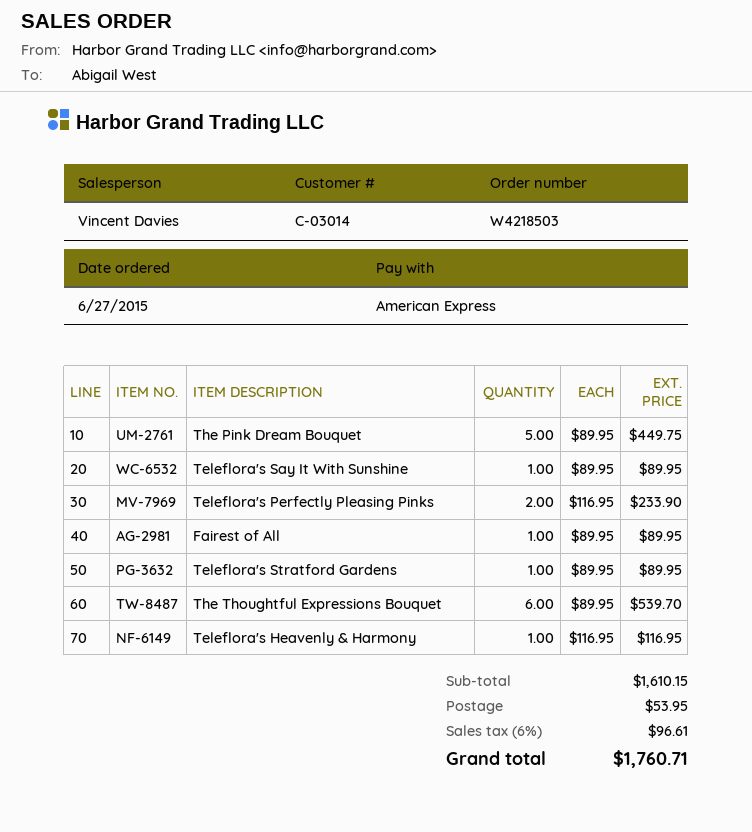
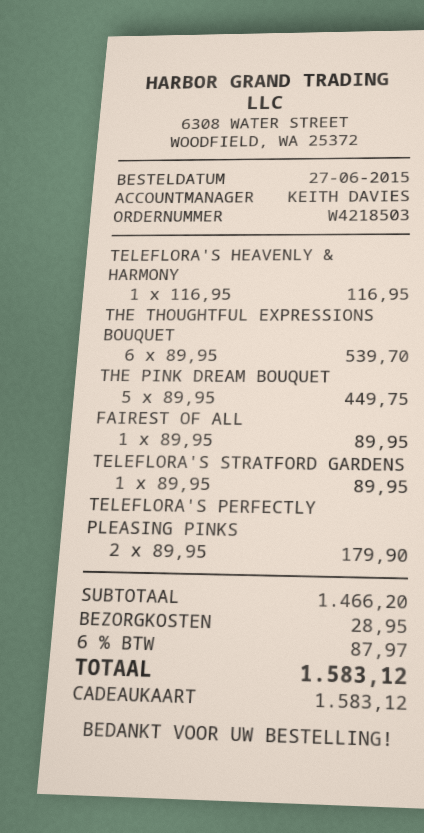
sales rep: Vincent Davies -> KEITH DAVIES
payment method: American Express -> gift card
Teleflora's Say It With Sunshine: 1 x 89.95 = 89.95 -> none
Teleflora's Perfectly Pleasing Pinks: 2 x 116.95 = 233.90 -> 2 x 89.95 = 179.90
subtotal: 1610.15 -> 1466.20
shipping: 53.95 -> 28.95
tax: 6% = 96.61 -> 6% = 87.97
total: 1760.71 -> 1583.12

